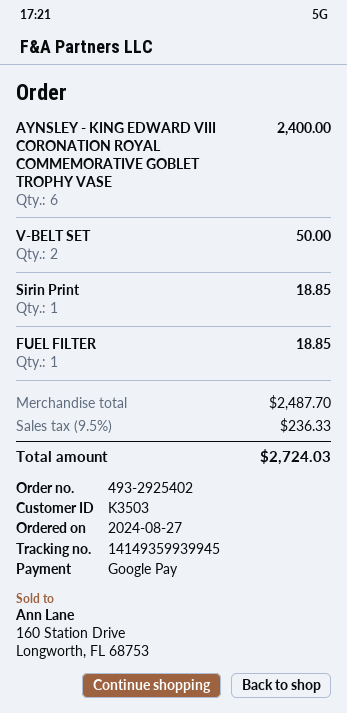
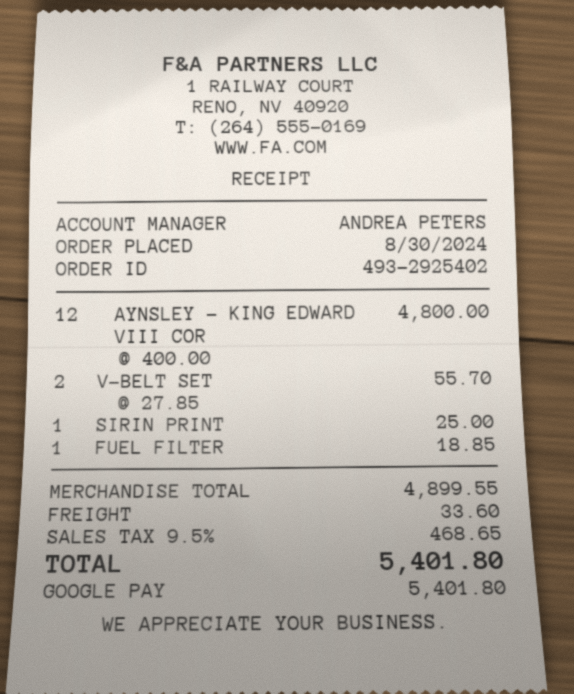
order date: 2024-08-27 -> 2024-08-30
AYNSLEY - KING EDWARD VIII CORONATION ROYAL COMMEMORATIVE GOBLET TROPHY VASE: 6 for 2400.00 -> 12 for 4800.00
V-BELT SET: 2 for 50.00 -> 2 for 55.70
Sirin Print: 1 for 18.85 -> 1 for 25.00
subtotal: 2487.70 -> 4899.55
shipping: none -> 33.60
tax: 9.5% = 236.33 -> 9.5% = 468.65
total: 2724.03 -> 5401.80

